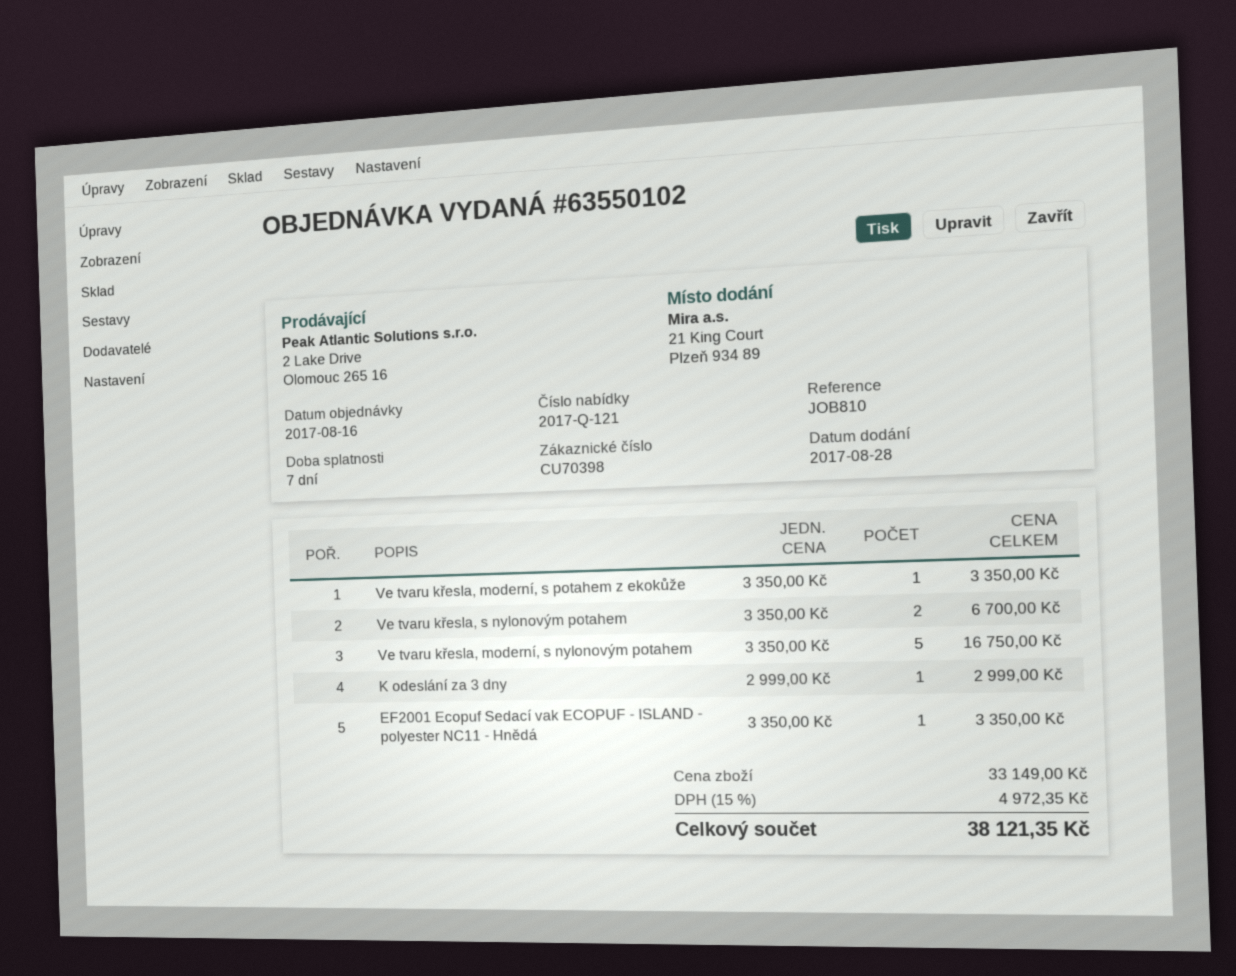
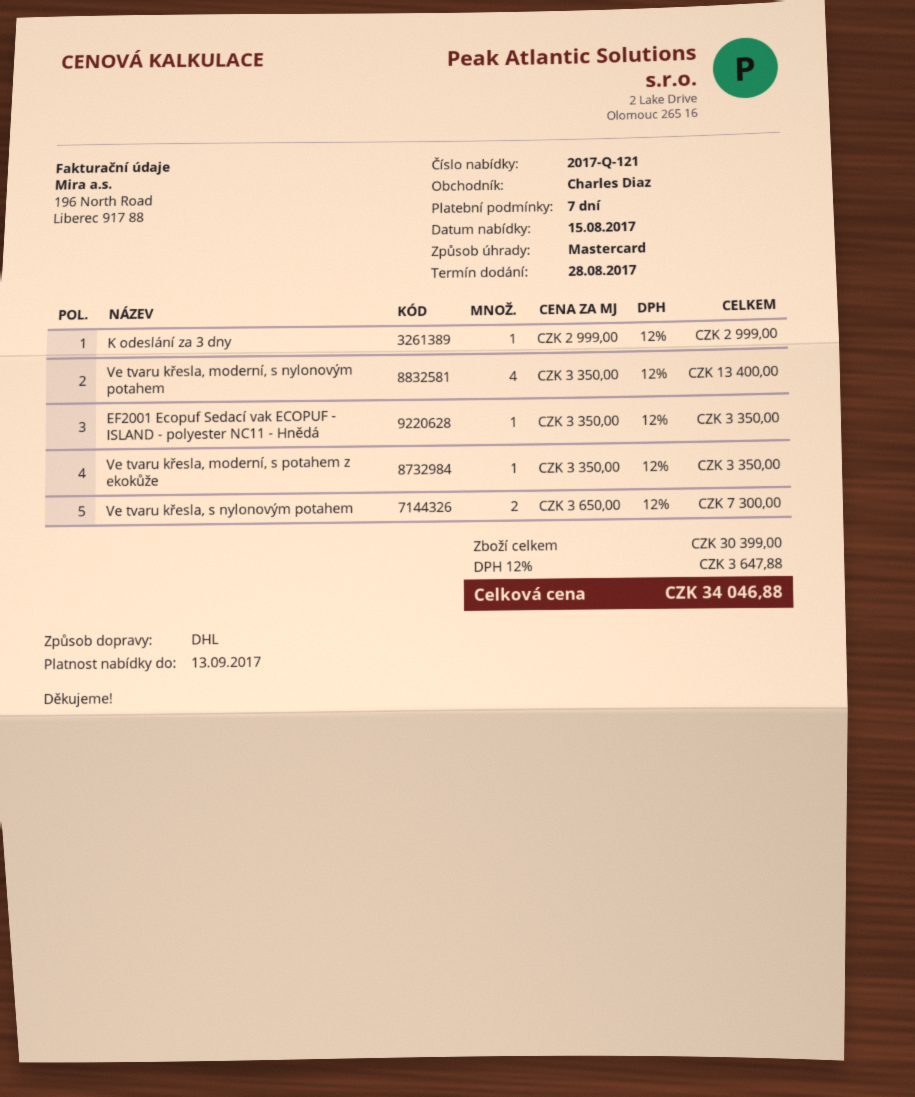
Ve tvaru křesla, s nylonovým potahem: 2 x 3350.00 = 6700.00 -> 2 x 3650.00 = 7300.00
Ve tvaru křesla, moderní, s nylonovým potahem: 5 x 3350.00 = 16750.00 -> 4 x 3350.00 = 13400.00
subtotal: 33149.00 -> 30399.00
tax: 15% = 4972.35 -> 12% = 3647.88
total: 38121.35 -> 34046.88

